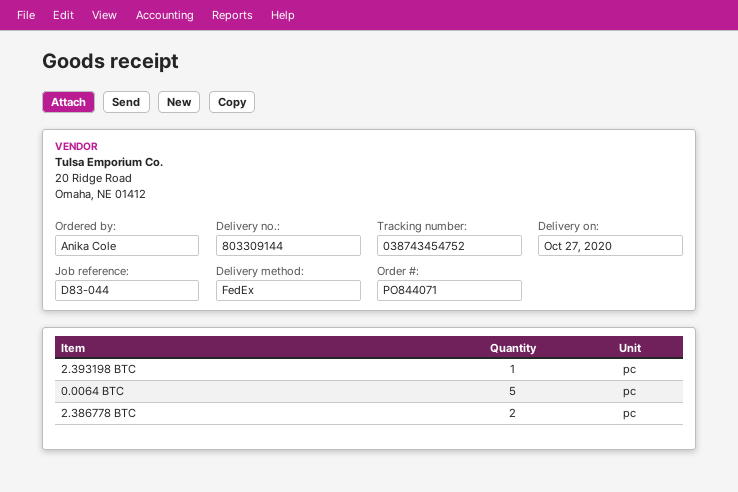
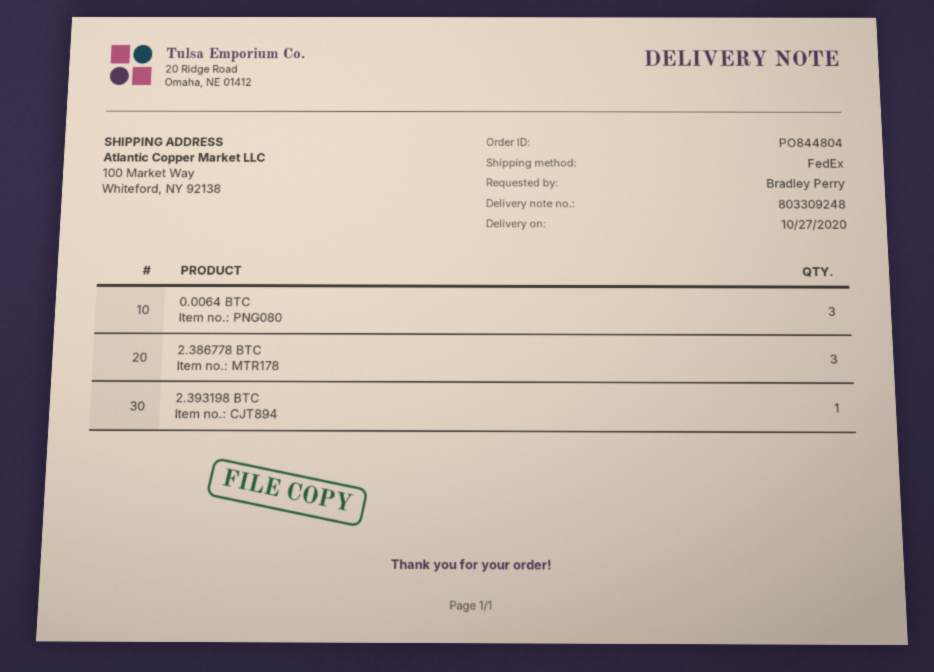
order number: PO844071 -> PO844804
delivery note number: 803309144 -> 803309248
ordered by: Anika Cole -> Bradley Perry
0.0064 BTC: 5 -> 3
2.386778 BTC: 2 -> 3

